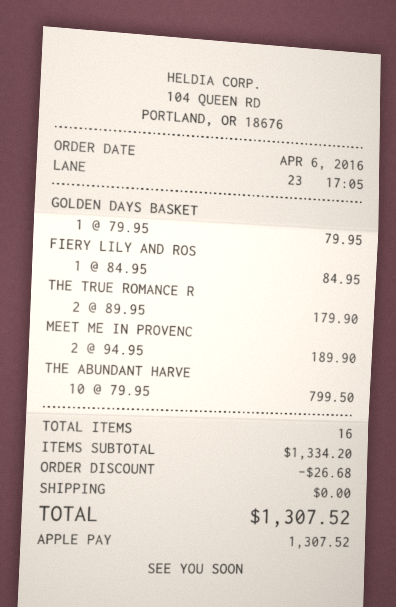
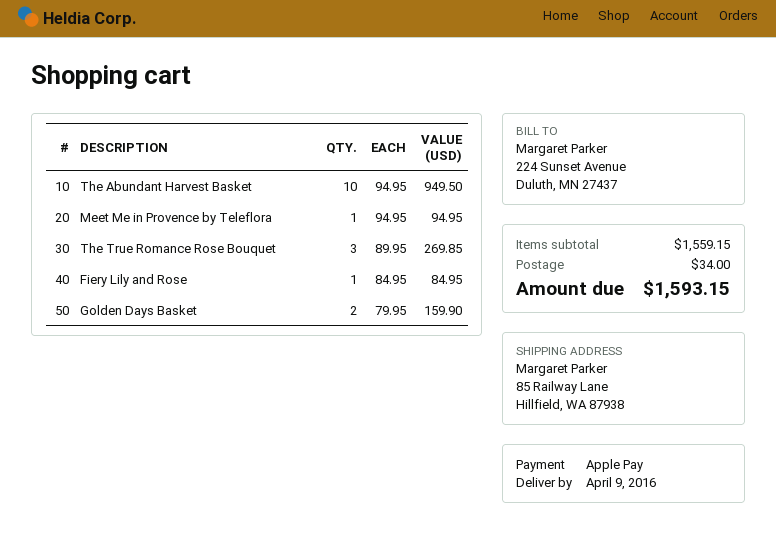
GOLDEN DAYS BASKET: 1 x 79.95 = 79.95 -> 2 x 79.95 = 159.90
THE TRUE ROMANCE R: 2 x 89.95 = 179.90 -> 3 x 89.95 = 269.85
MEET ME IN PROVENC: 2 x 94.95 = 189.90 -> 1 x 94.95 = 94.95
THE ABUNDANT HARVE: 10 x 79.95 = 799.50 -> 10 x 94.95 = 949.50
subtotal: 1334.20 -> 1559.15
discount: 26.68 -> none
shipping: 0.00 -> 34.00
total: 1307.52 -> 1593.15

